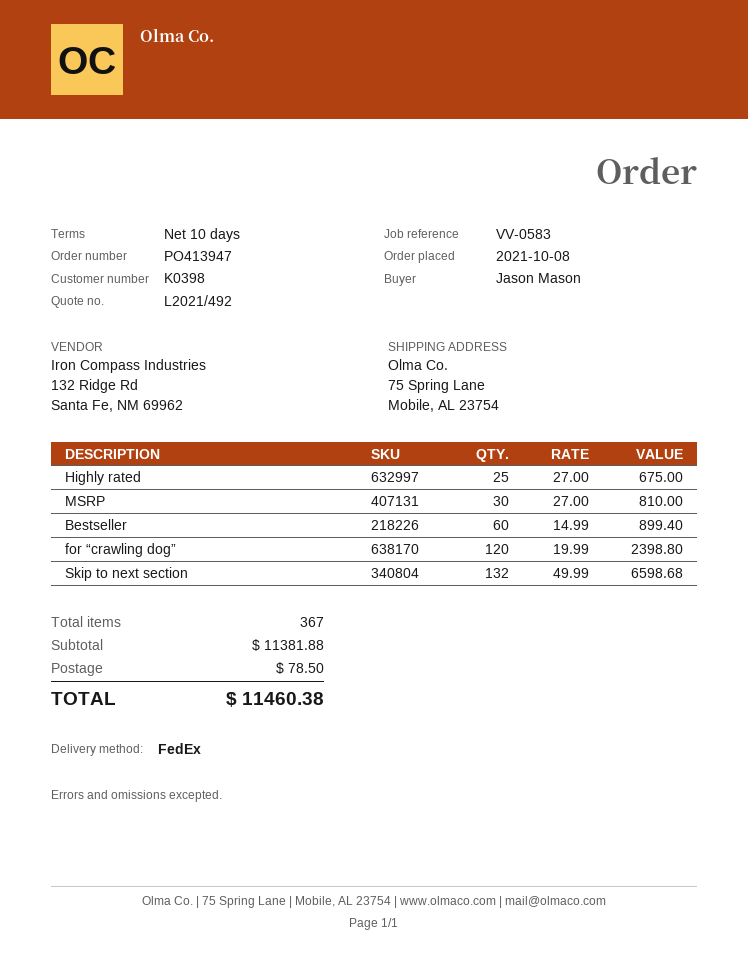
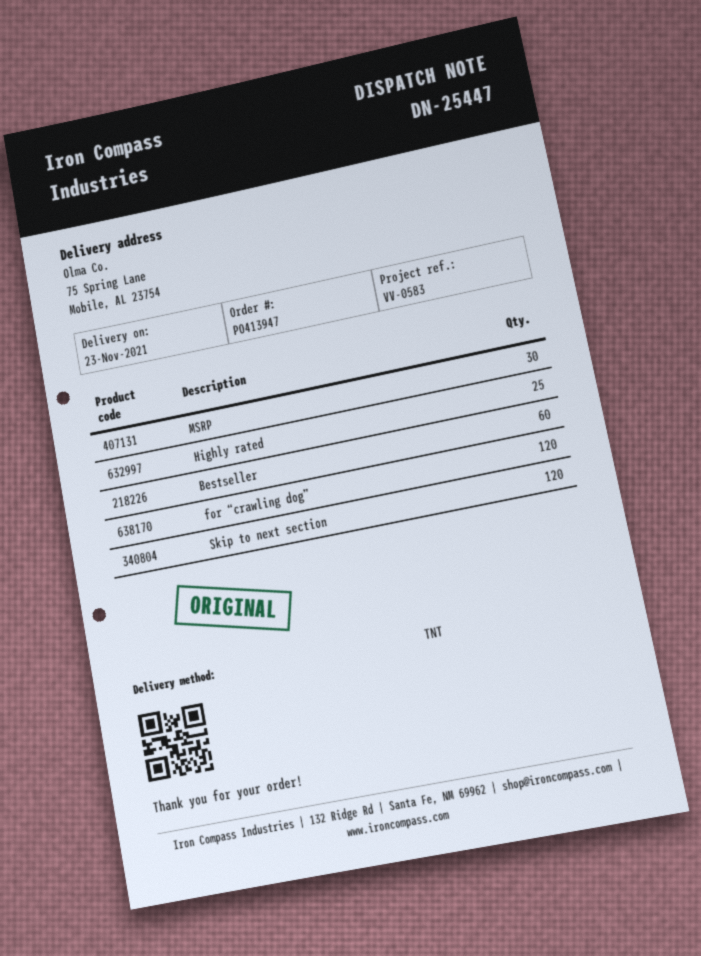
shipping method: FedEx -> TNT
Skip to next section: 132 -> 120

